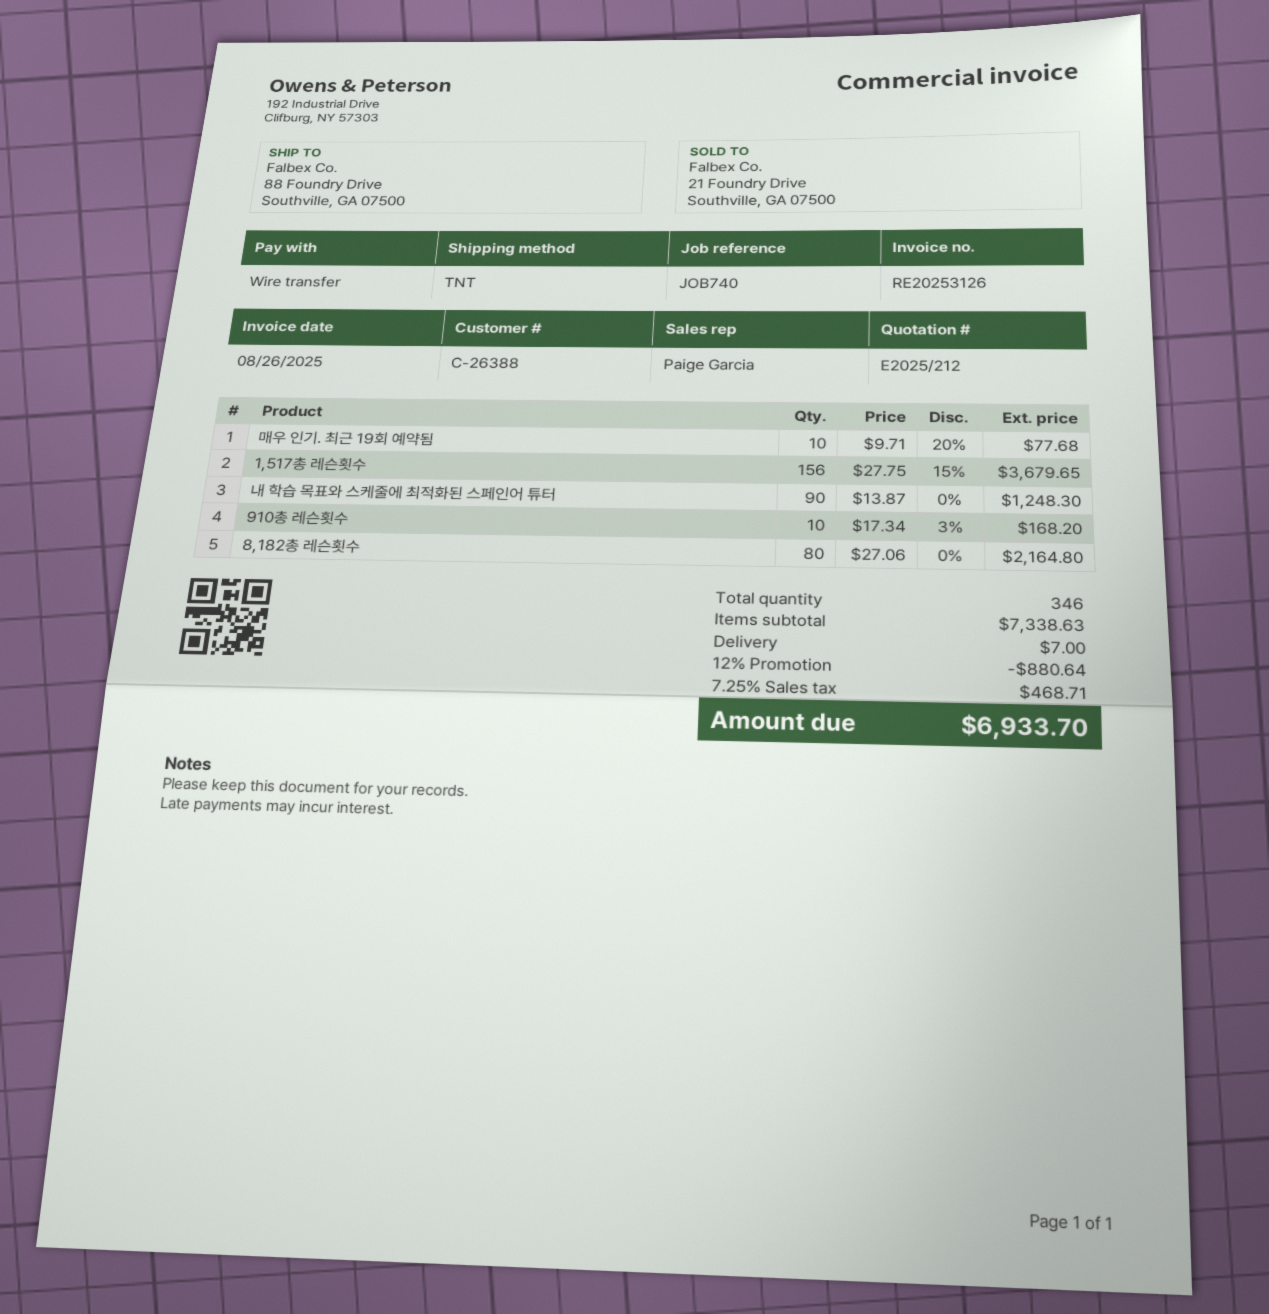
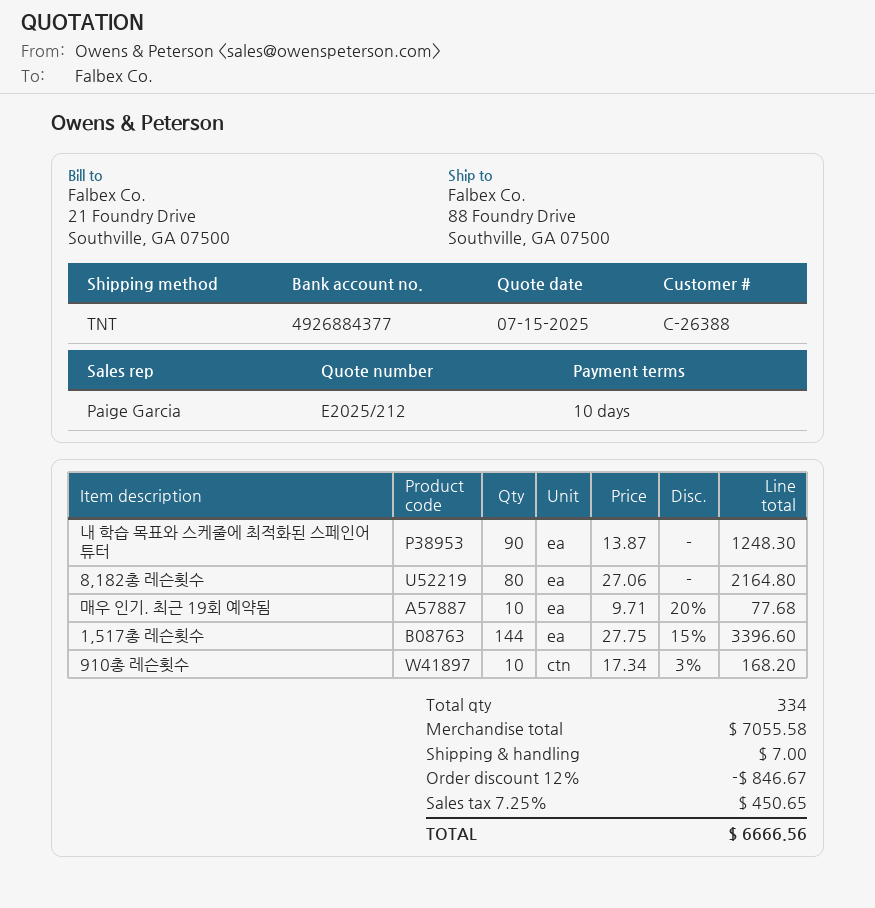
1,517총 레슨횟수: 156 x 27.75 - 15% = 3679.65 -> 144 x 27.75 - 15% = 3396.60
total quantity: 346 -> 334
subtotal: 7338.63 -> 7055.58
discount: 12% = 880.64 -> 12% = 846.67
tax: 7.25% = 468.71 -> 7.25% = 450.65
total: 6933.70 -> 6666.56

